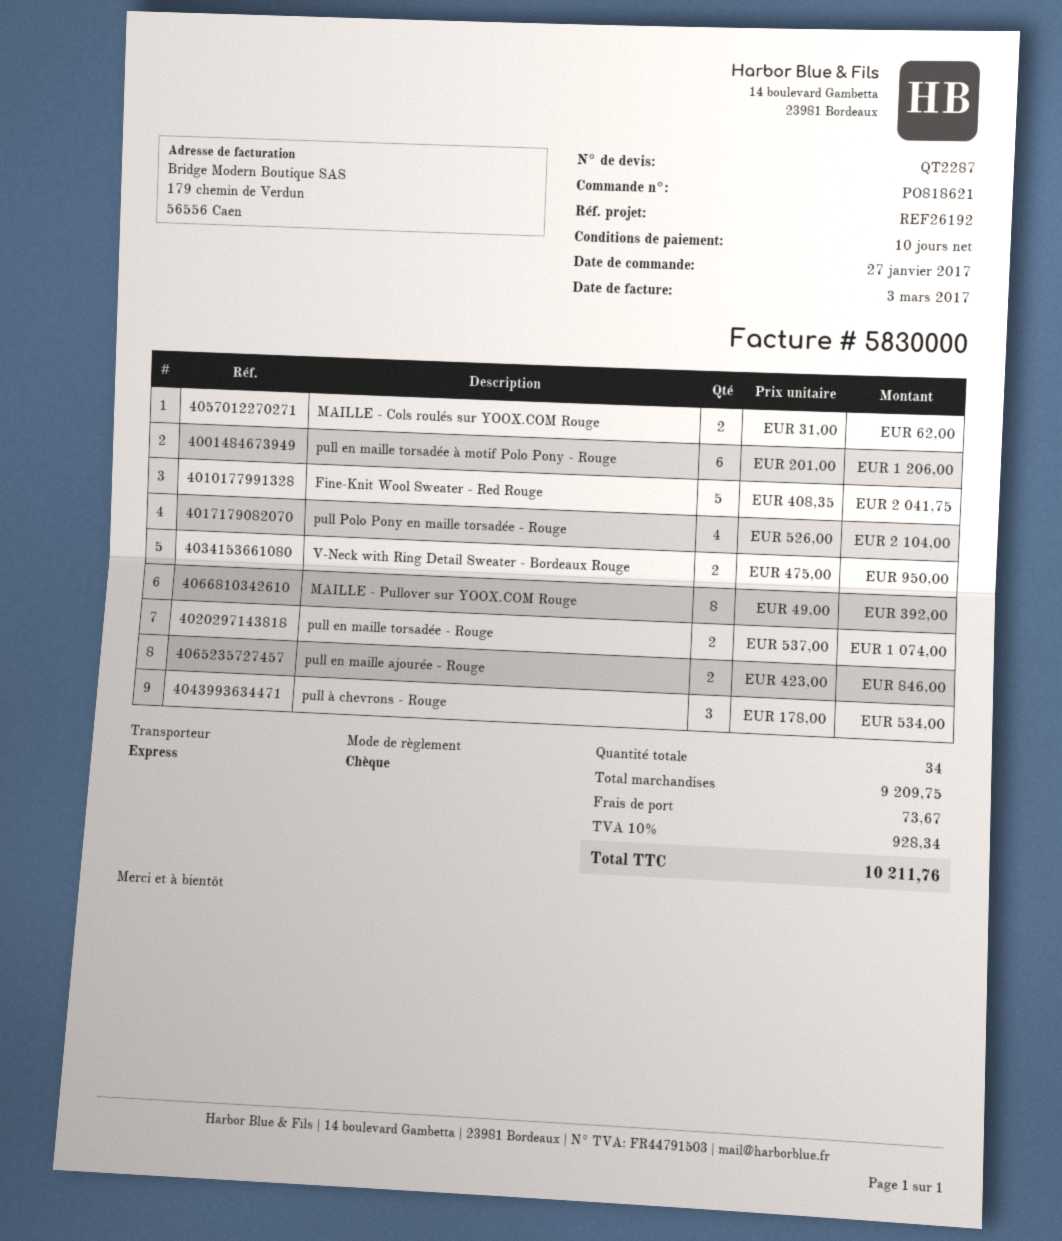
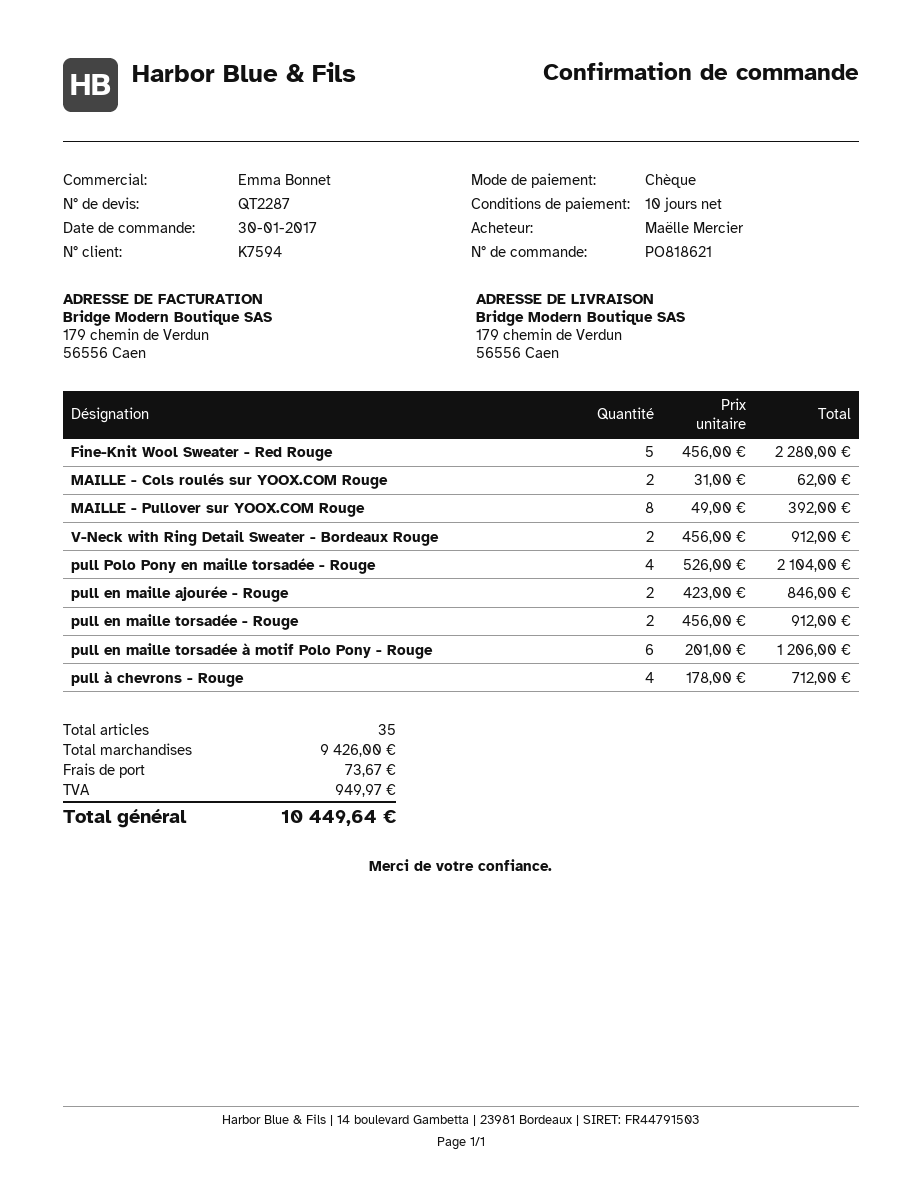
order date: 2017-01-27 -> 2017-01-30
Fine-Knit Wool Sweater - Red Rouge: 5 x 408.35 = 2041.75 -> 5 x 456.00 = 2280.00
V-Neck with Ring Detail Sweater - Bordeaux Rouge: 2 x 475.00 = 950.00 -> 2 x 456.00 = 912.00
pull en maille torsadée - Rouge: 2 x 537.00 = 1074.00 -> 2 x 456.00 = 912.00
pull à chevrons - Rouge: 3 x 178.00 = 534.00 -> 4 x 178.00 = 712.00
total quantity: 34 -> 35
subtotal: 9209.75 -> 9426.00
tax: 928.34 -> 949.97
total: 10211.76 -> 10449.64

